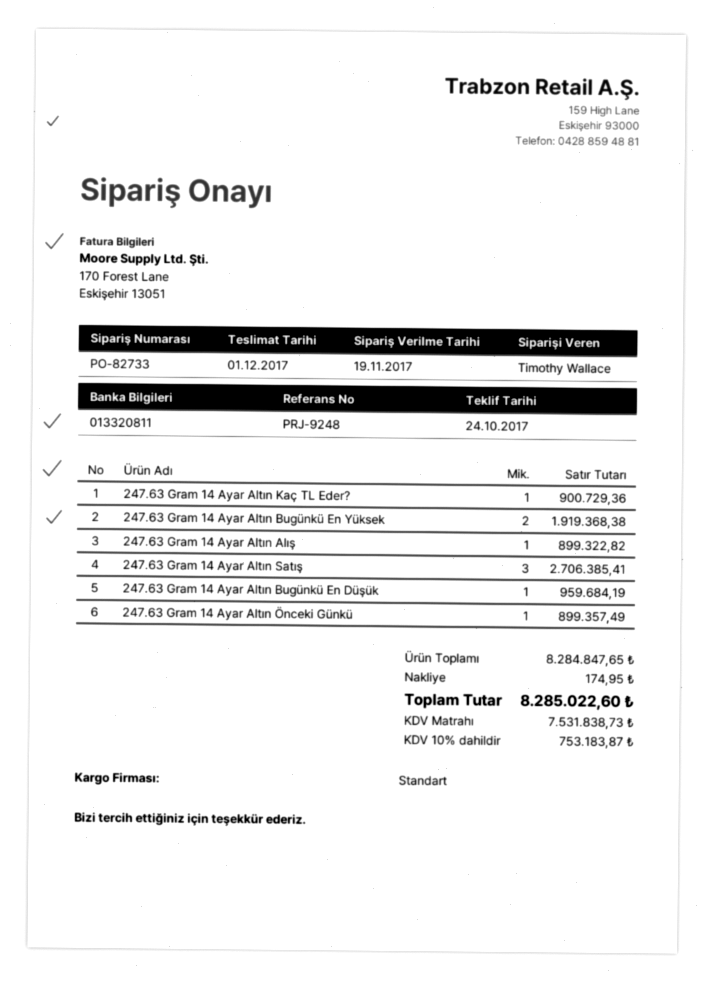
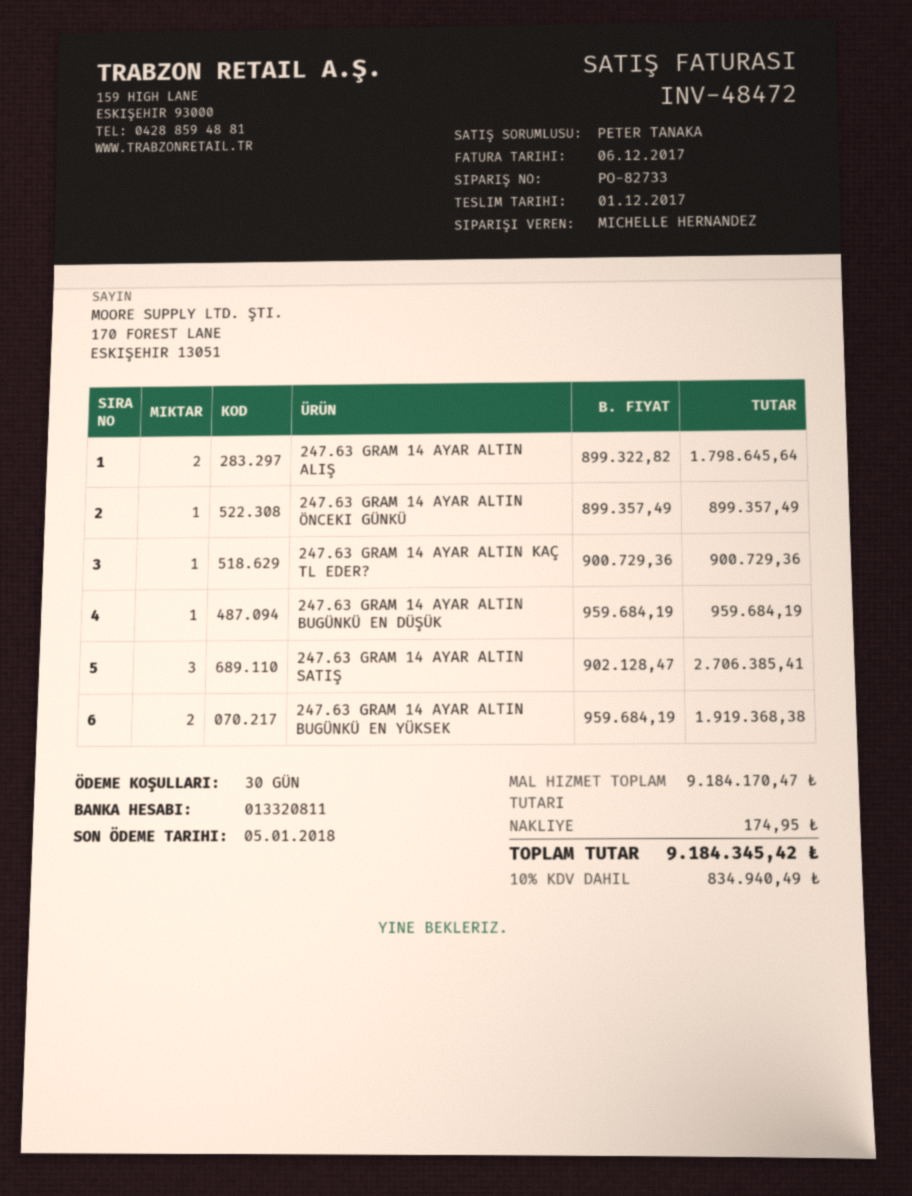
ordered by: Timothy Wallace -> MICHELLE HERNANDEZ
247.63 Gram 14 Ayar Altın Alış: 1 for 899322.82 -> 2 for 1798645.64
subtotal: 8284847.65 -> 9184170.47
tax: 10% = 753183.87 -> 10% = 834940.49
total: 8285022.60 -> 9184345.42

